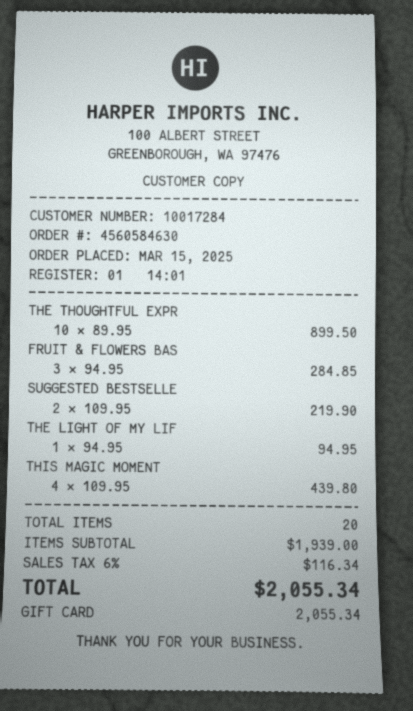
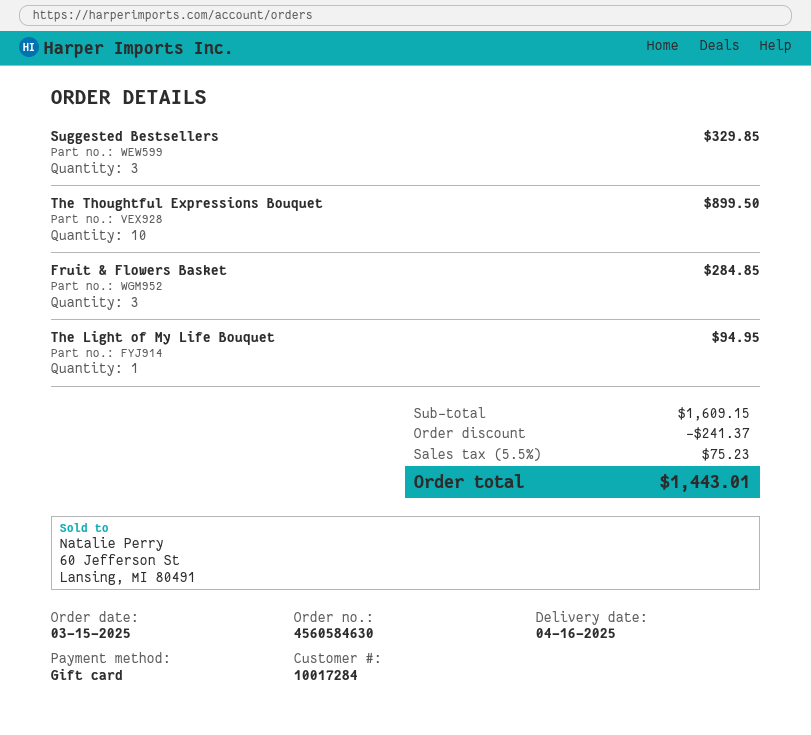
SUGGESTED BESTSELLE: 2 for 219.90 -> 3 for 329.85
THIS MAGIC MOMENT: 4 for 439.80 -> none
subtotal: 1939.00 -> 1609.15
discount: none -> 241.37
tax: 6% = 116.34 -> 5.5% = 75.23
total: 2055.34 -> 1443.01

